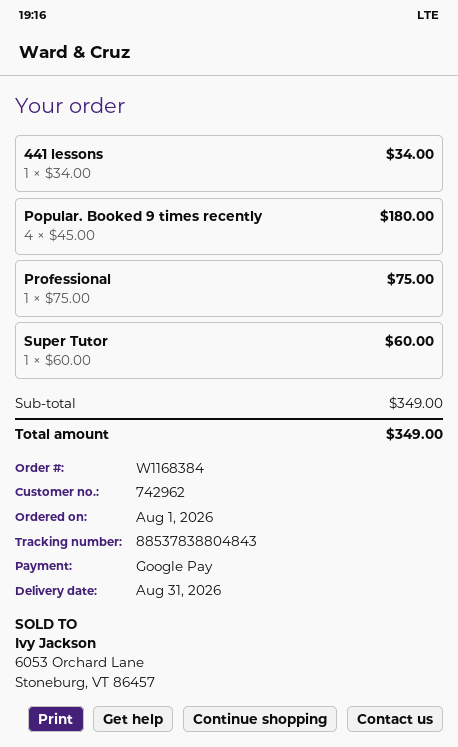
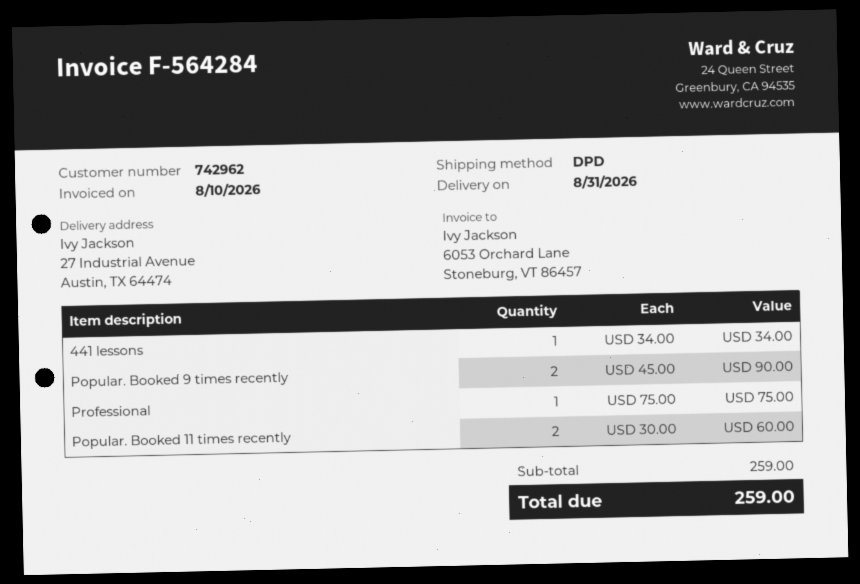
Popular. Booked 9 times recently: 4 x 45.00 = 180.00 -> 2 x 45.00 = 90.00
Super Tutor: 1 x 60.00 = 60.00 -> none
Popular. Booked 11 times recently: none -> 2 x 30.00 = 60.00
subtotal: 349.00 -> 259.00
total: 349.00 -> 259.00

